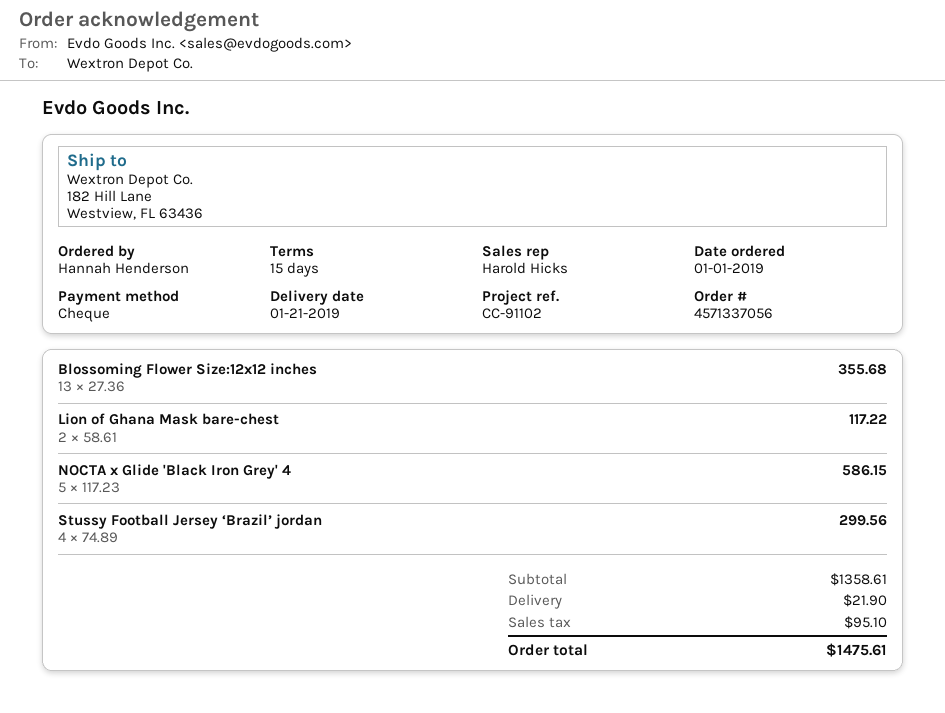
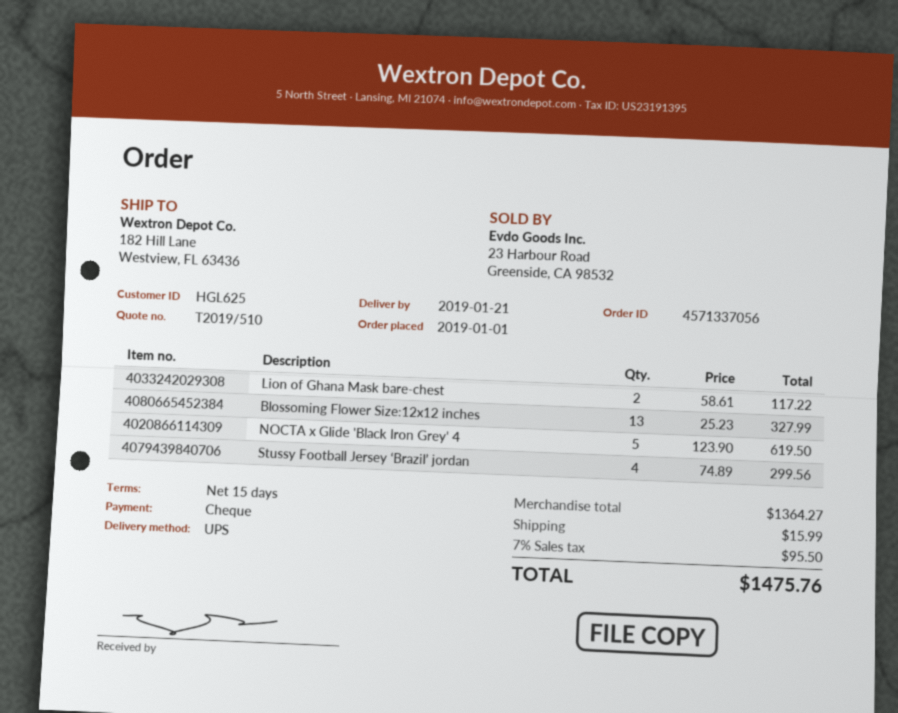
Blossoming Flower Size:12x12 inches: 13 x 27.36 = 355.68 -> 13 x 25.23 = 327.99
NOCTA x Glide 'Black Iron Grey' 4: 5 x 117.23 = 586.15 -> 5 x 123.90 = 619.50
subtotal: 1358.61 -> 1364.27
shipping: 21.90 -> 15.99
tax: 95.10 -> 95.50
total: 1475.61 -> 1475.76

